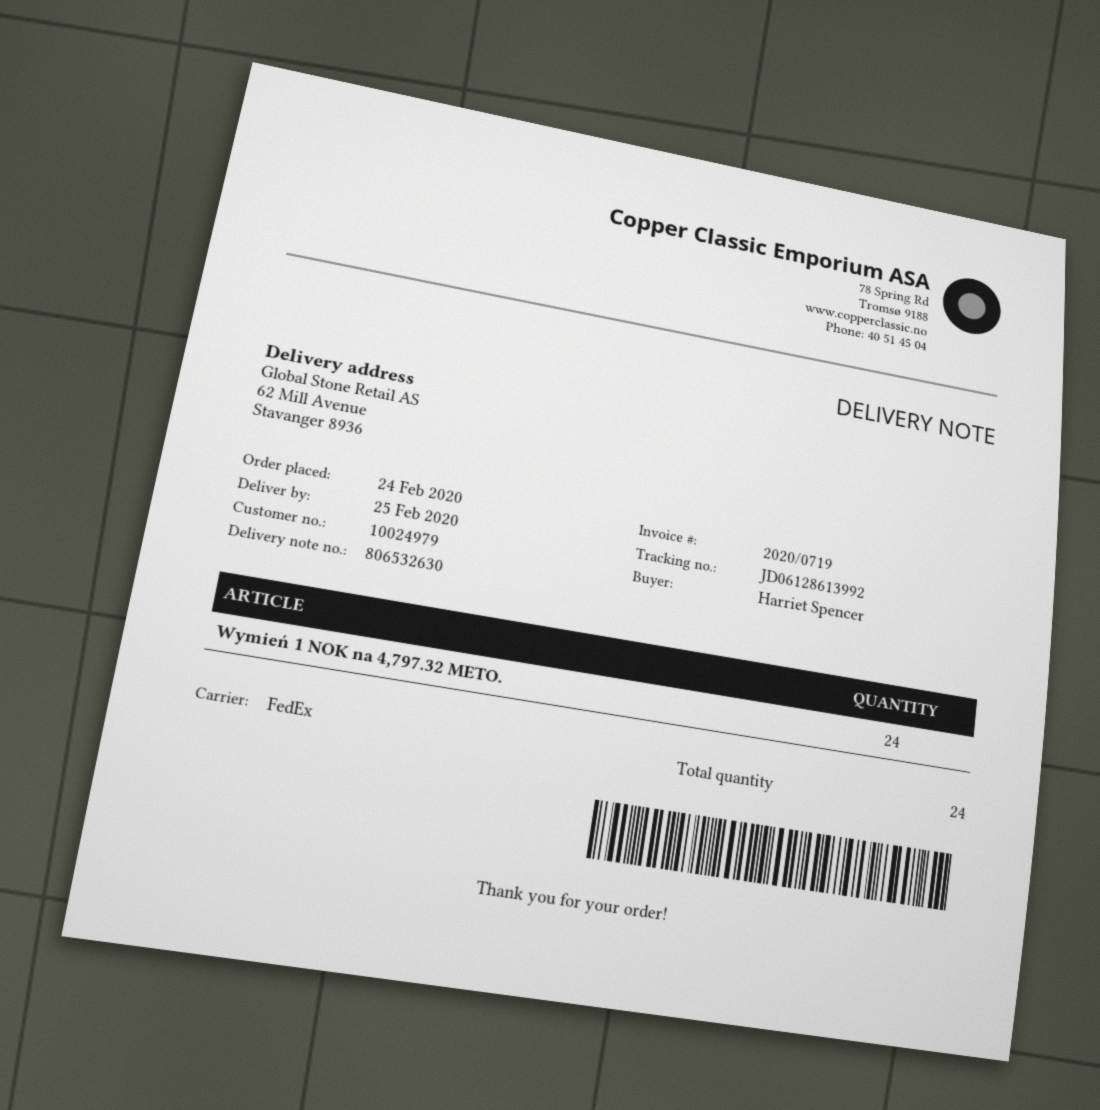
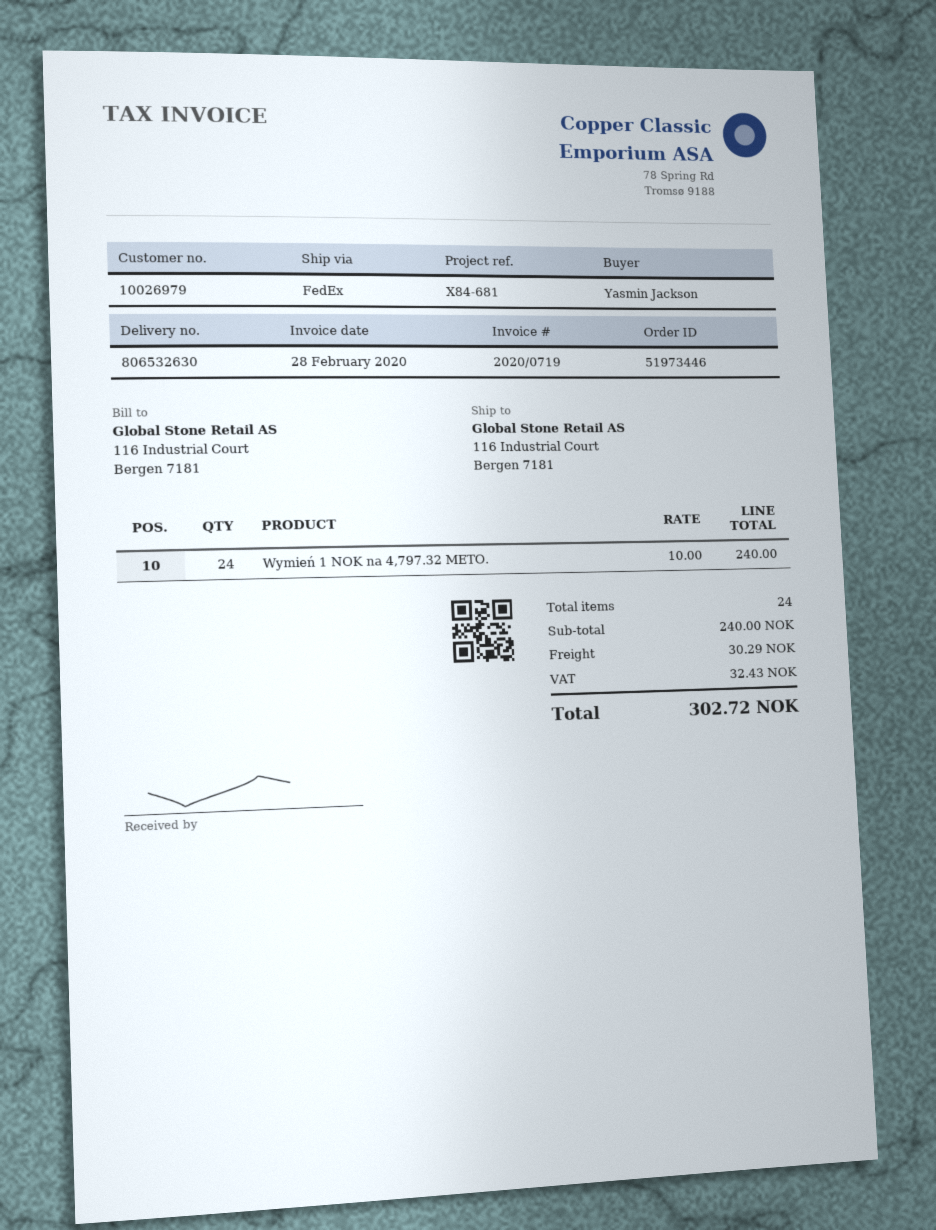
customer number: 10024979 -> 10026979
ordered by: Harriet Spencer -> Yasmin Jackson
ship to: 62 Mill Avenue, Stavanger 8936 -> 116 Industrial Court, Bergen 7181

